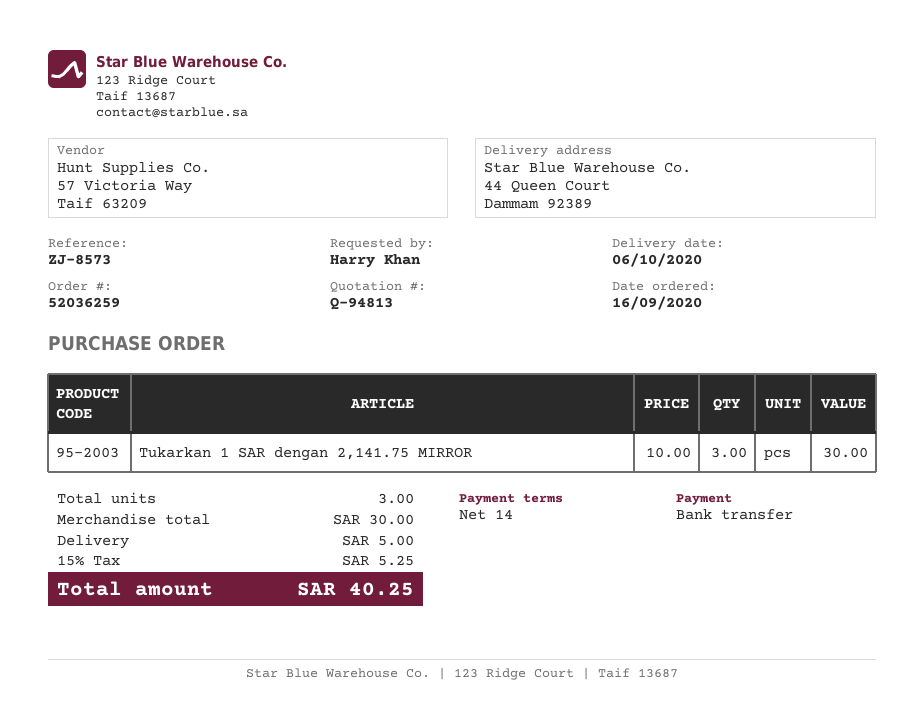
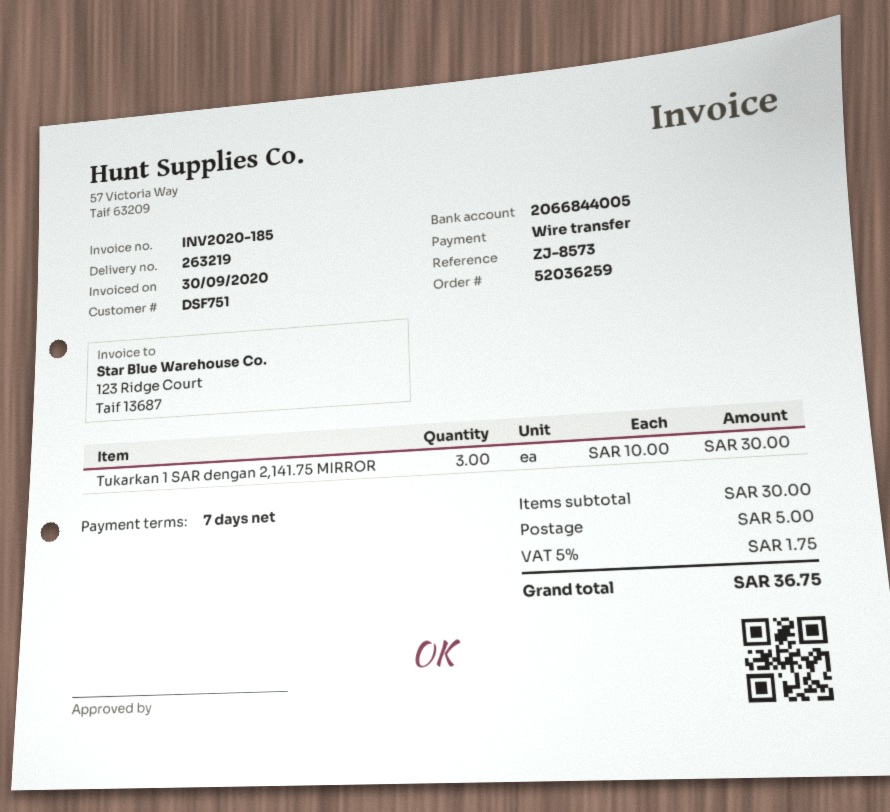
payment terms: 14 days -> 7 days
tax: 15% = 5.25 -> 5% = 1.75
total: 40.25 -> 36.75

